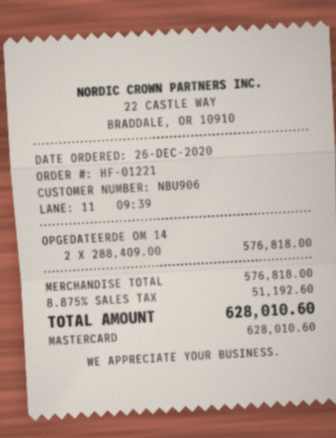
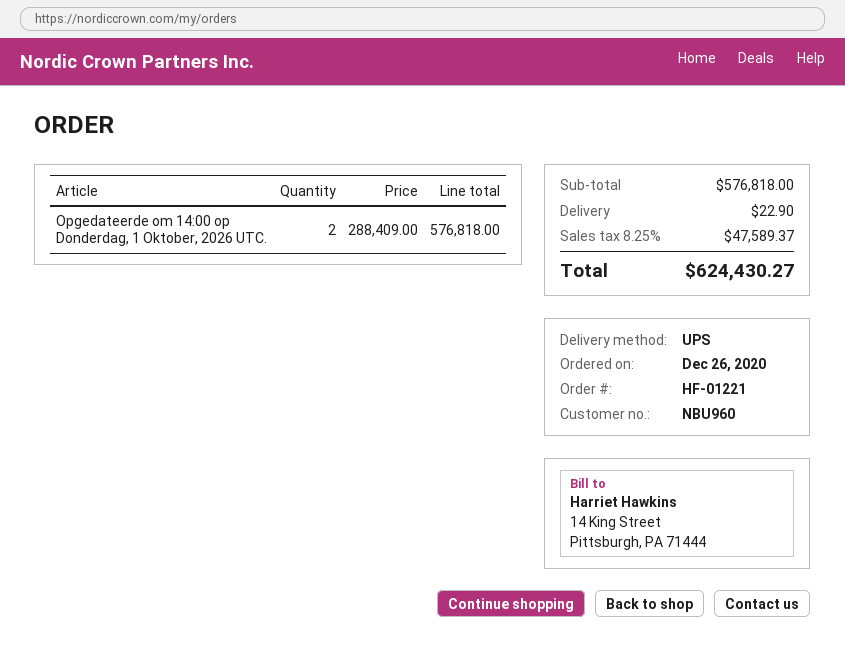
customer number: NBU906 -> NBU960
shipping: none -> 22.90
tax: 8.875% = 51192.60 -> 8.25% = 47589.37
total: 628010.60 -> 624430.27

